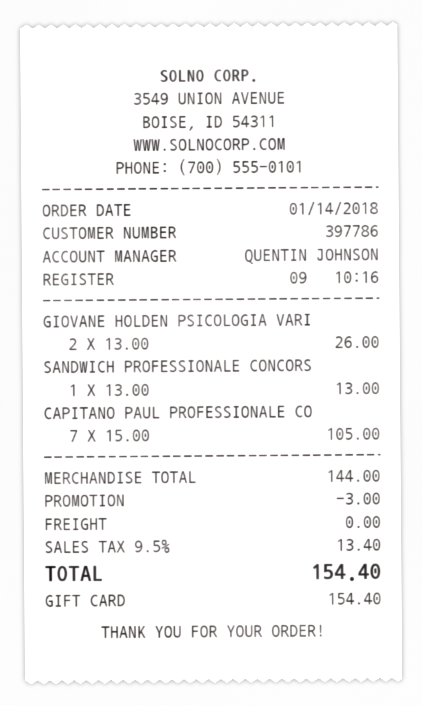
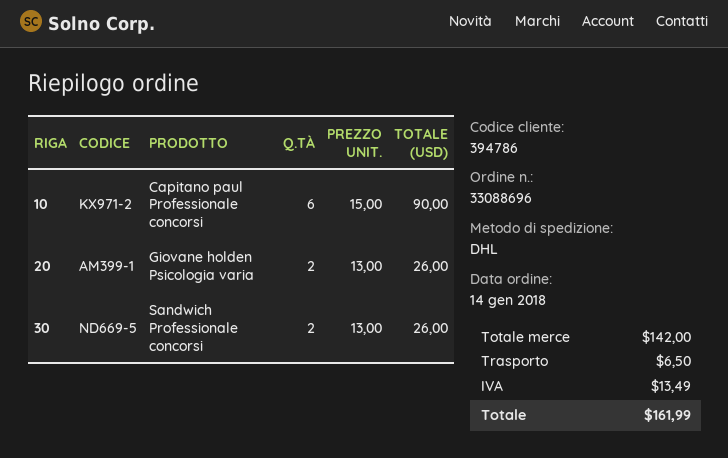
customer number: 397786 -> 394786
SANDWICH PROFESSIONALE CONCORS: 1 x 13.00 = 13.00 -> 2 x 13.00 = 26.00
CAPITANO PAUL PROFESSIONALE CO: 7 x 15.00 = 105.00 -> 6 x 15.00 = 90.00
subtotal: 144.00 -> 142.00
discount: 3.00 -> none
shipping: 0.00 -> 6.50
tax: 13.40 -> 13.49
total: 154.40 -> 161.99

